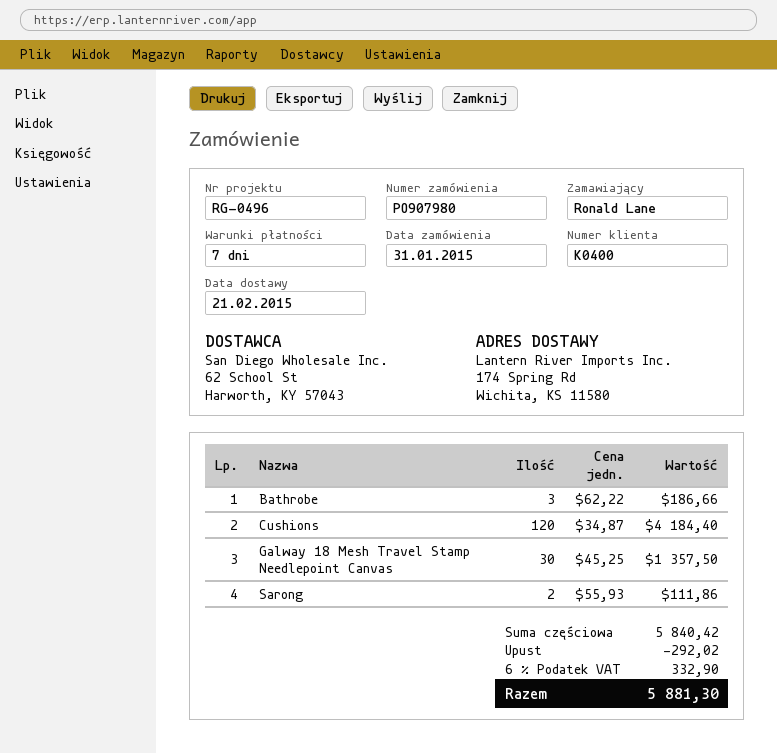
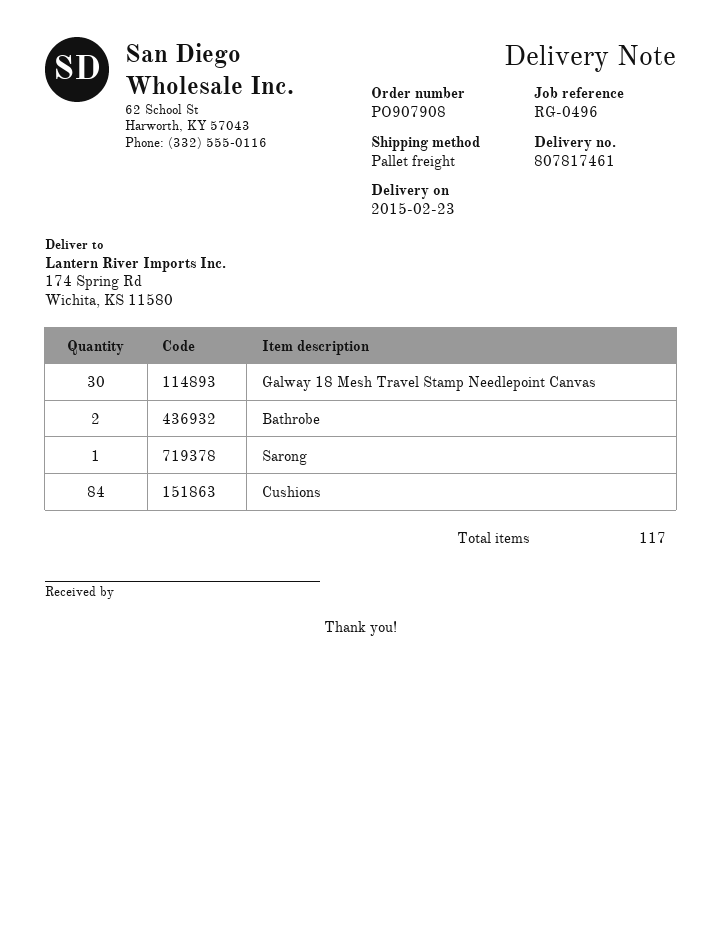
order number: PO907980 -> PO907908
delivery date: 2015-02-21 -> 2015-02-23
Bathrobe: 3 -> 2
Cushions: 120 -> 84
Sarong: 2 -> 1

